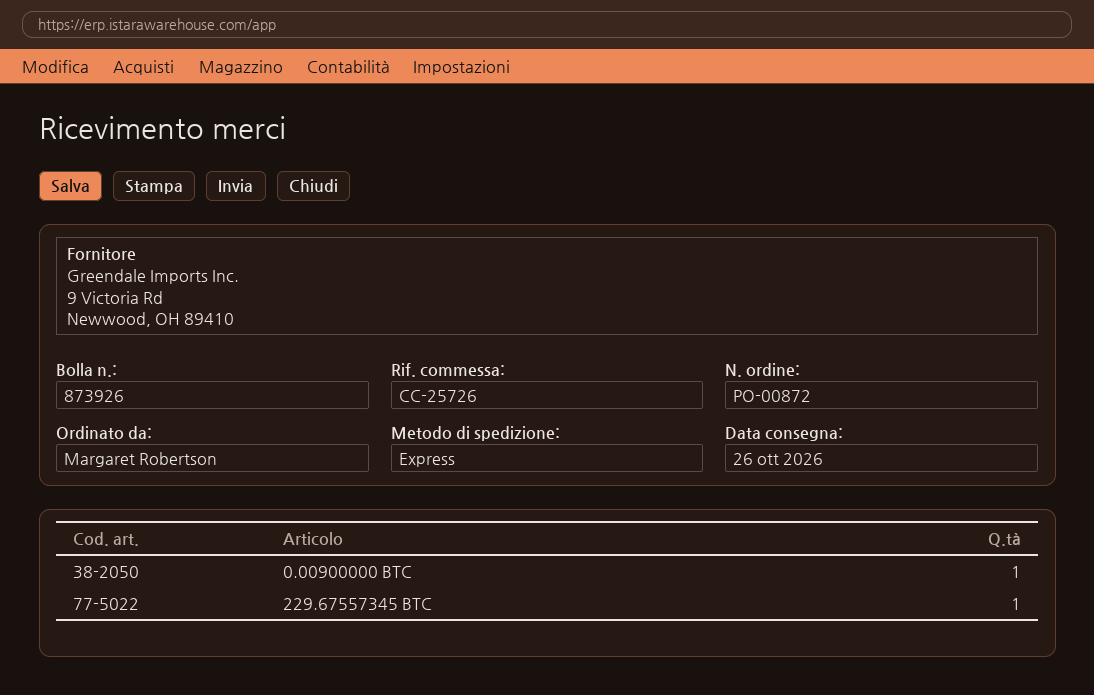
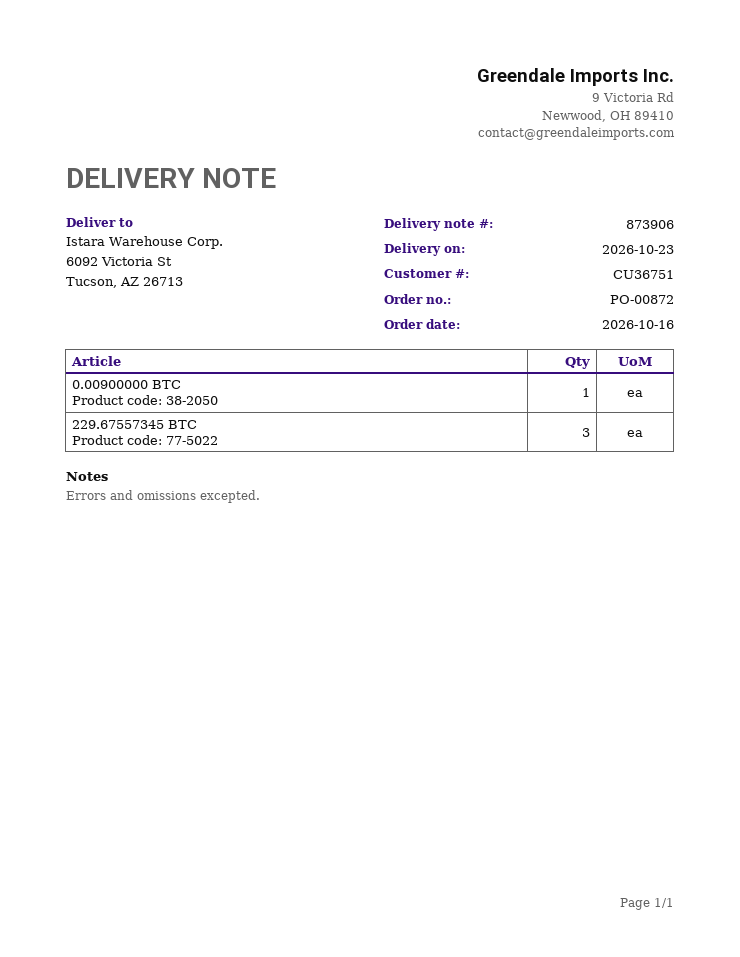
delivery note number: 873926 -> 873906
delivery date: 2026-10-26 -> 2026-10-23
229.67557345 BTC: 1 -> 3

